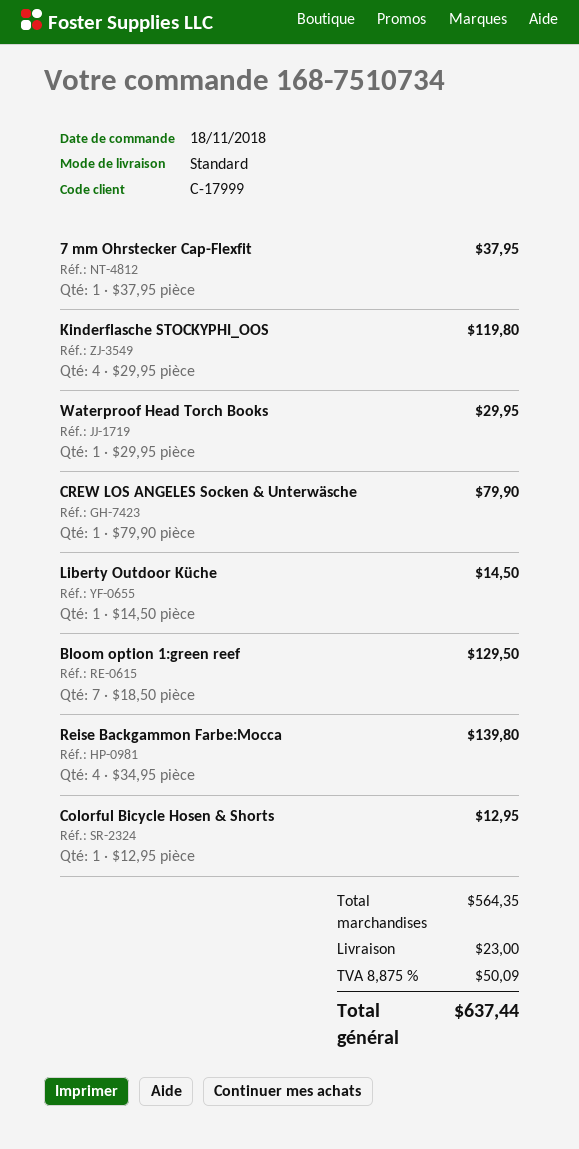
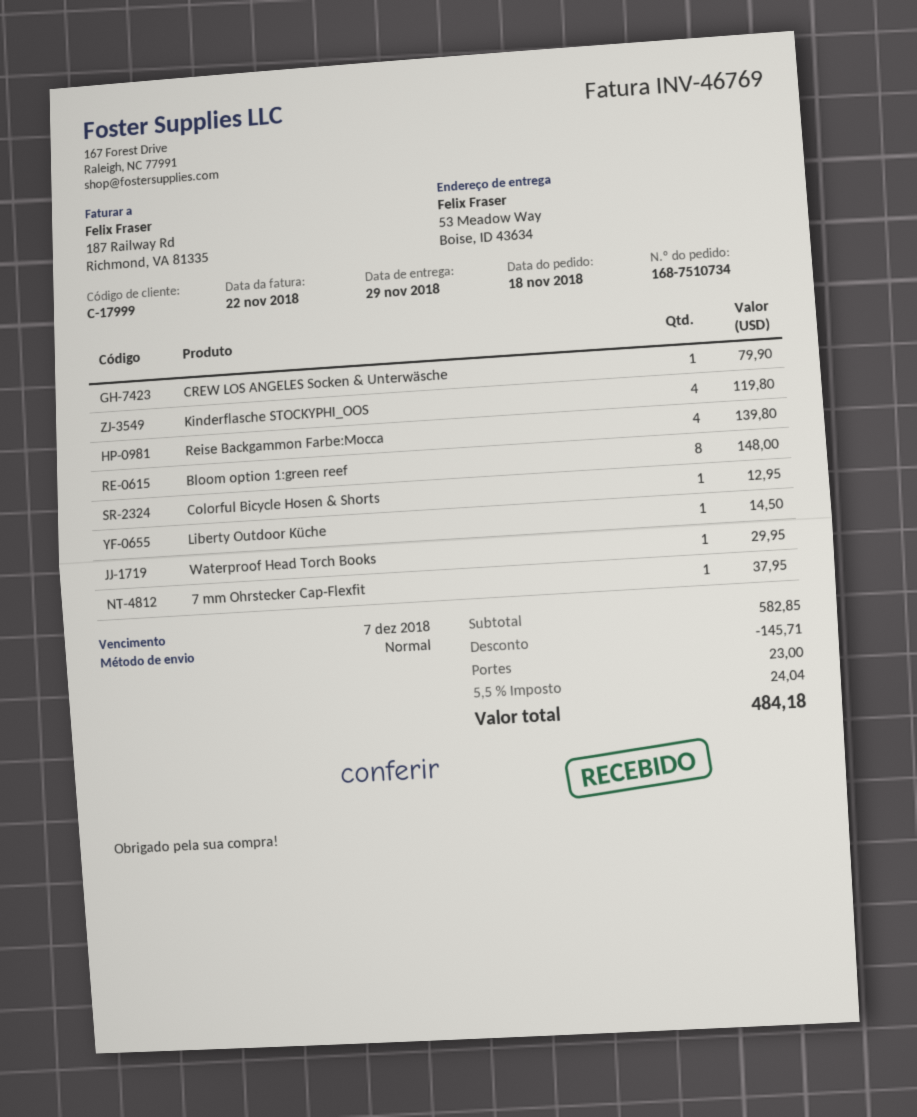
Bloom option 1:green reef: 7 for 129.50 -> 8 for 148.00
subtotal: 564.35 -> 582.85
discount: none -> 145.71
tax: 8.875% = 50.09 -> 5.5% = 24.04
total: 637.44 -> 484.18

